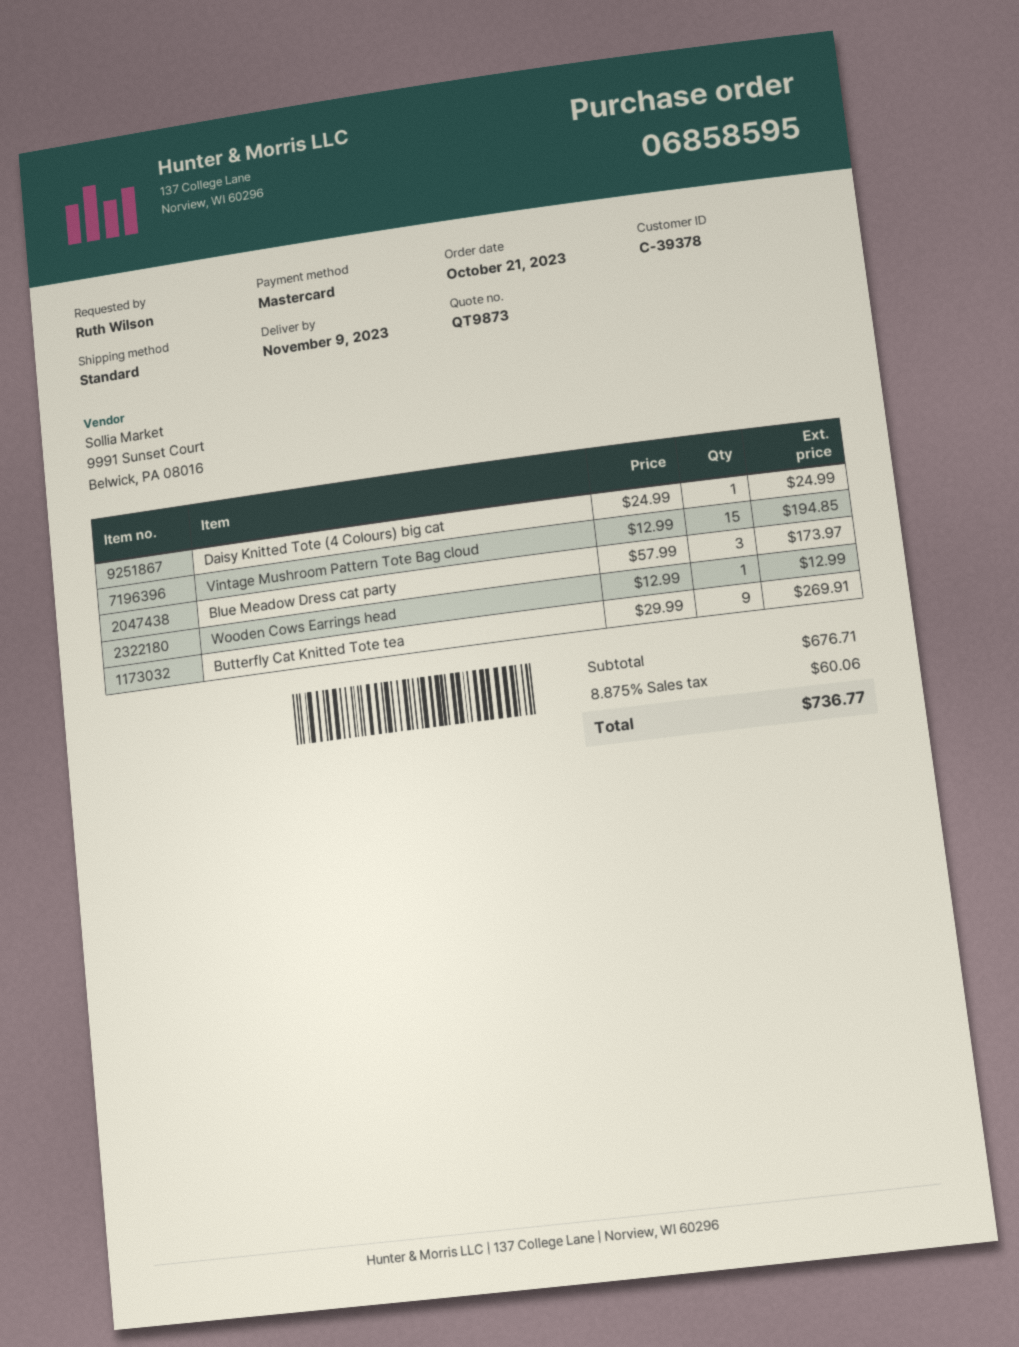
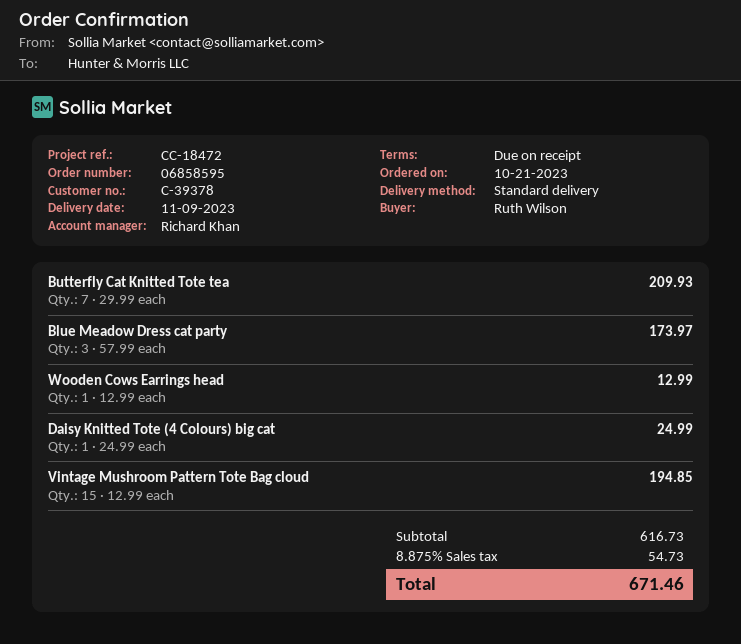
Butterfly Cat Knitted Tote tea: 9 x 29.99 = 269.91 -> 7 x 29.99 = 209.93
subtotal: 676.71 -> 616.73
tax: 8.875% = 60.06 -> 8.875% = 54.73
total: 736.77 -> 671.46

